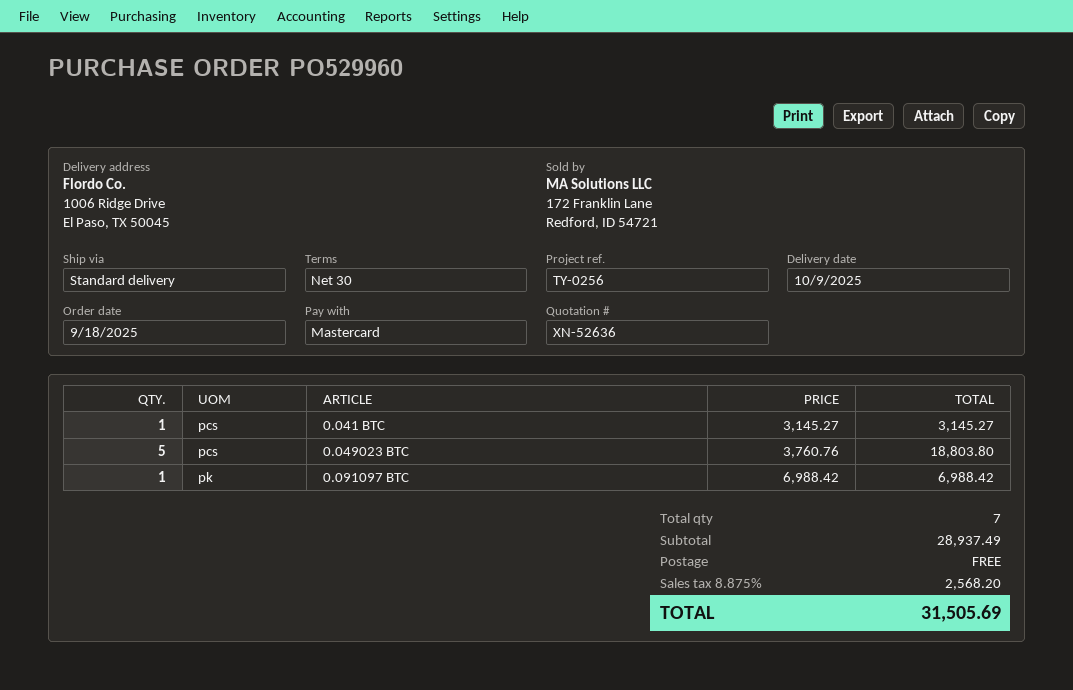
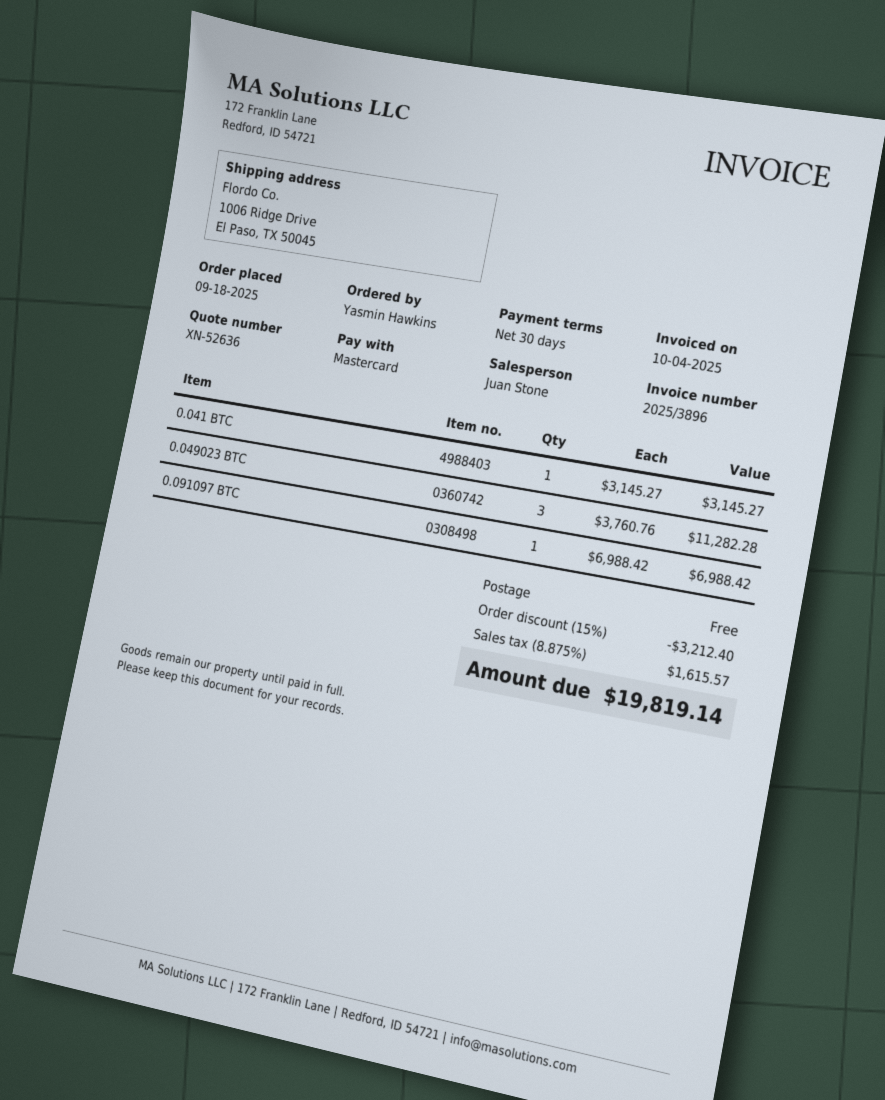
0.049023 BTC: 5 x 3760.76 = 18803.80 -> 3 x 3760.76 = 11282.28
discount: none -> 15% = 3212.40
tax: 8.875% = 2568.20 -> 8.875% = 1615.57
total: 31505.69 -> 19819.14

